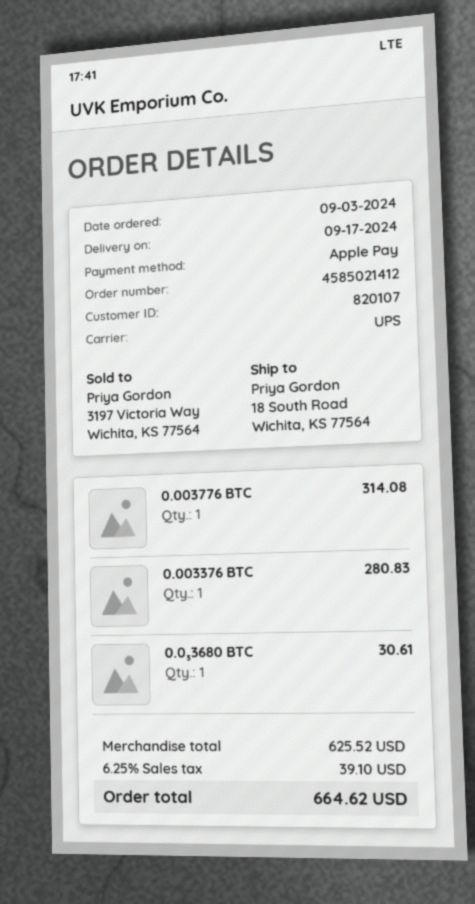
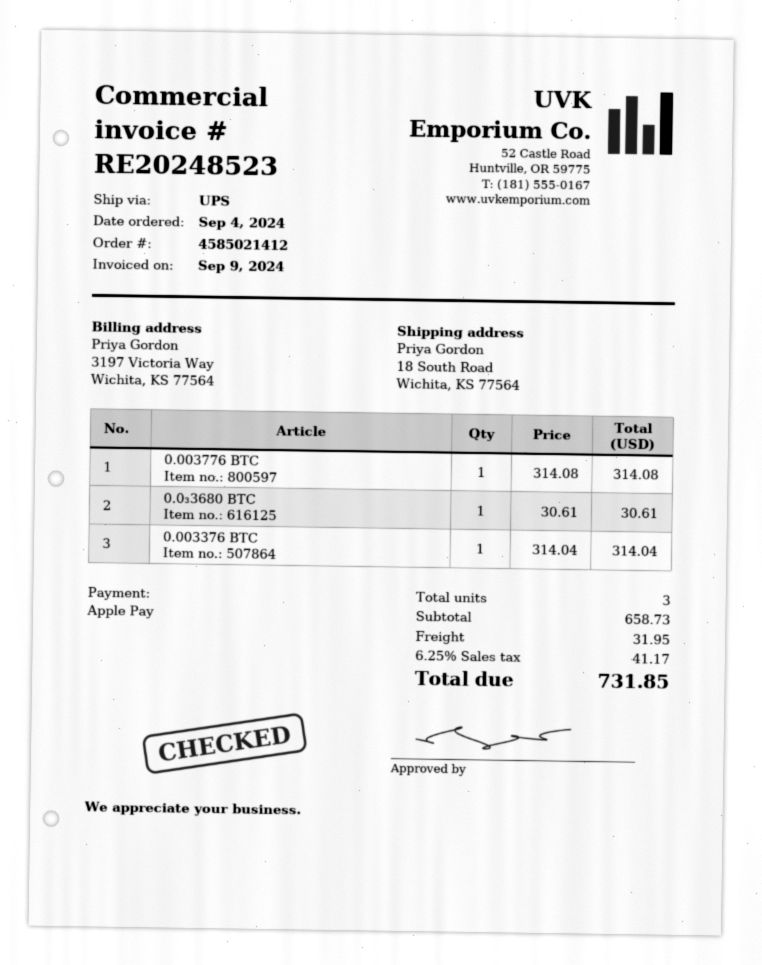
order date: 2024-09-03 -> 2024-09-04
0.003376 BTC: 1 for 280.83 -> 1 for 314.04
subtotal: 625.52 -> 658.73
shipping: none -> 31.95
tax: 6.25% = 39.10 -> 6.25% = 41.17
total: 664.62 -> 731.85

